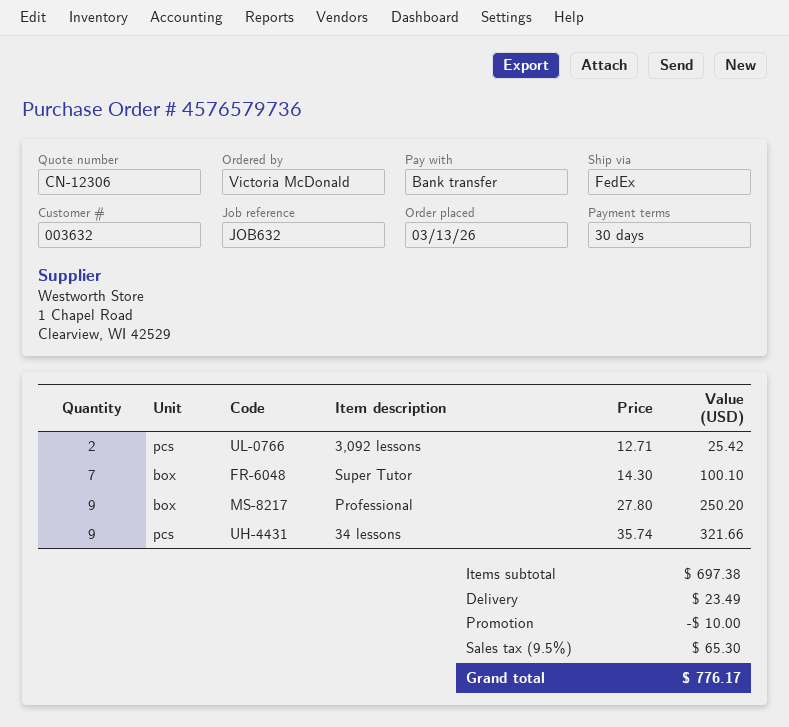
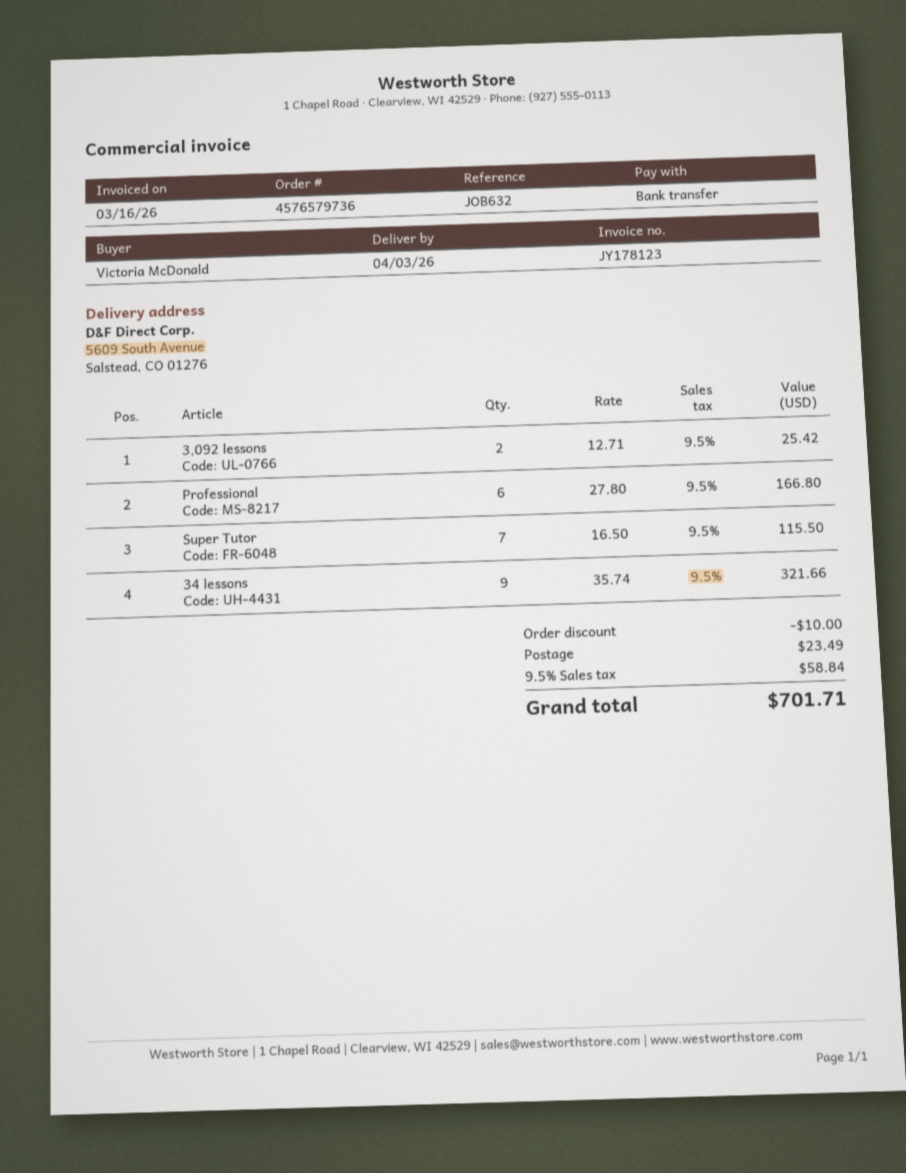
Super Tutor: 7 x 14.30 = 100.10 -> 7 x 16.50 = 115.50
Professional: 9 x 27.80 = 250.20 -> 6 x 27.80 = 166.80
tax: 9.5% = 65.30 -> 9.5% = 58.84
total: 776.17 -> 701.71

